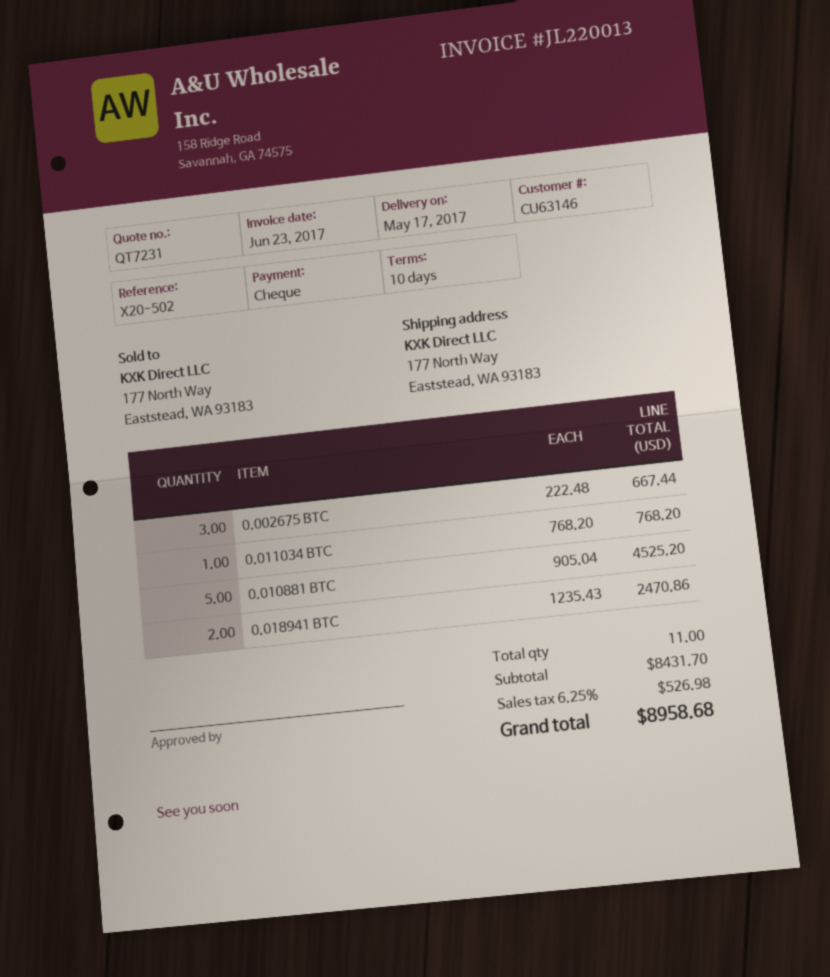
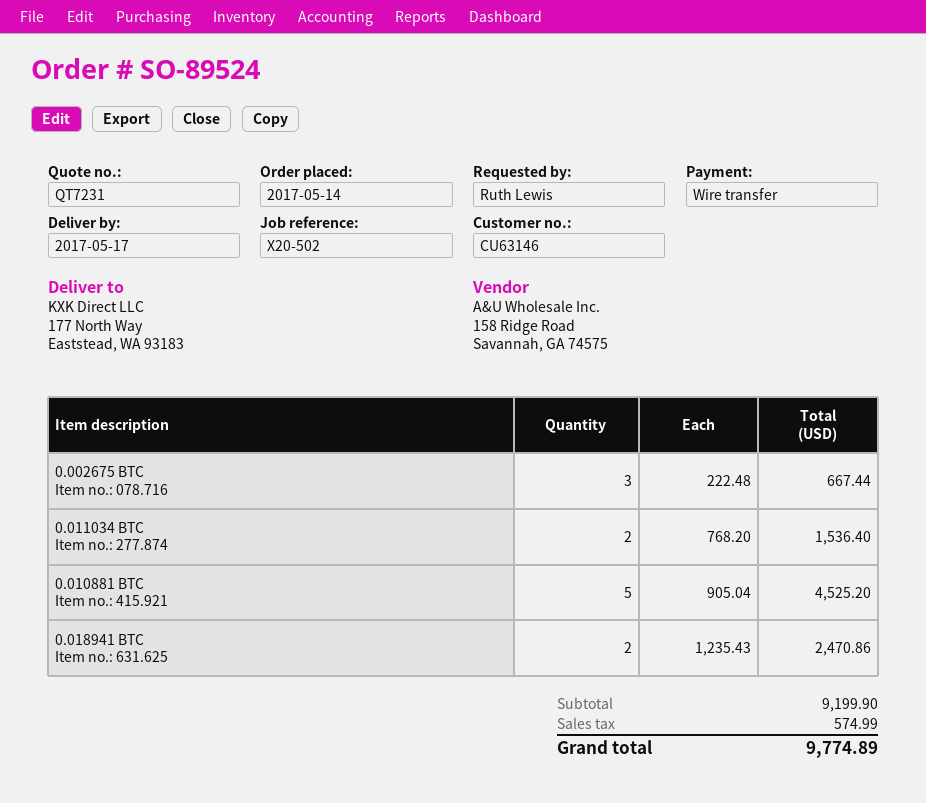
payment method: cheque -> bank transfer
0.011034 BTC: 1 x 768.20 = 768.20 -> 2 x 768.20 = 1536.40
subtotal: 8431.70 -> 9199.90
tax: 526.98 -> 574.99
total: 8958.68 -> 9774.89

